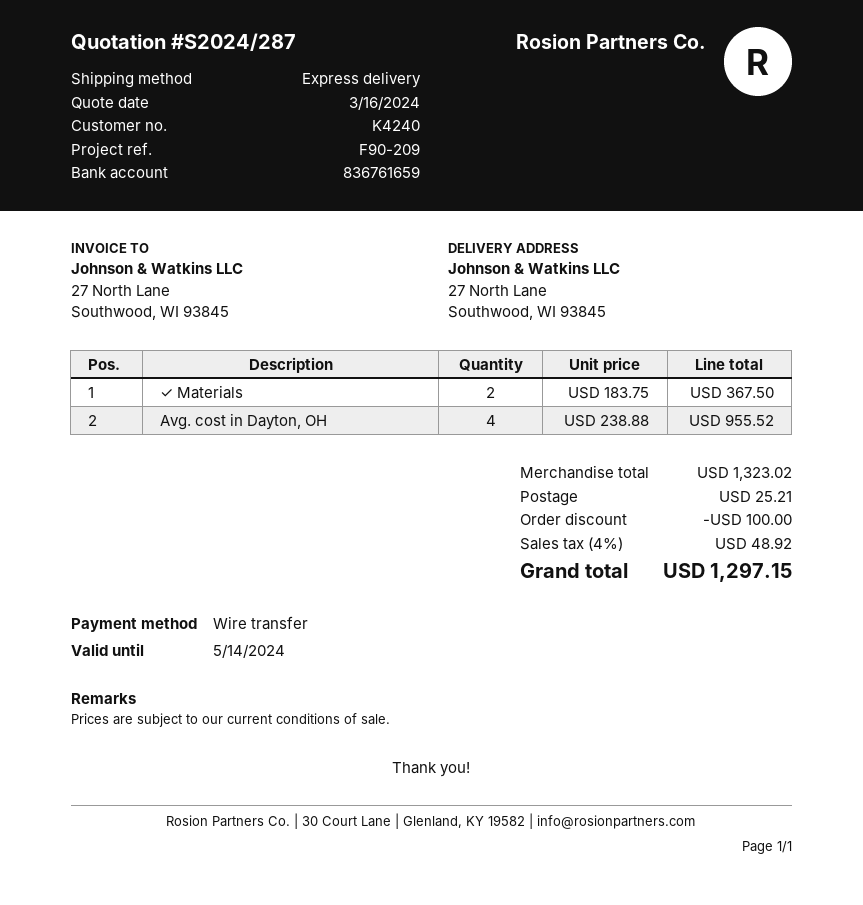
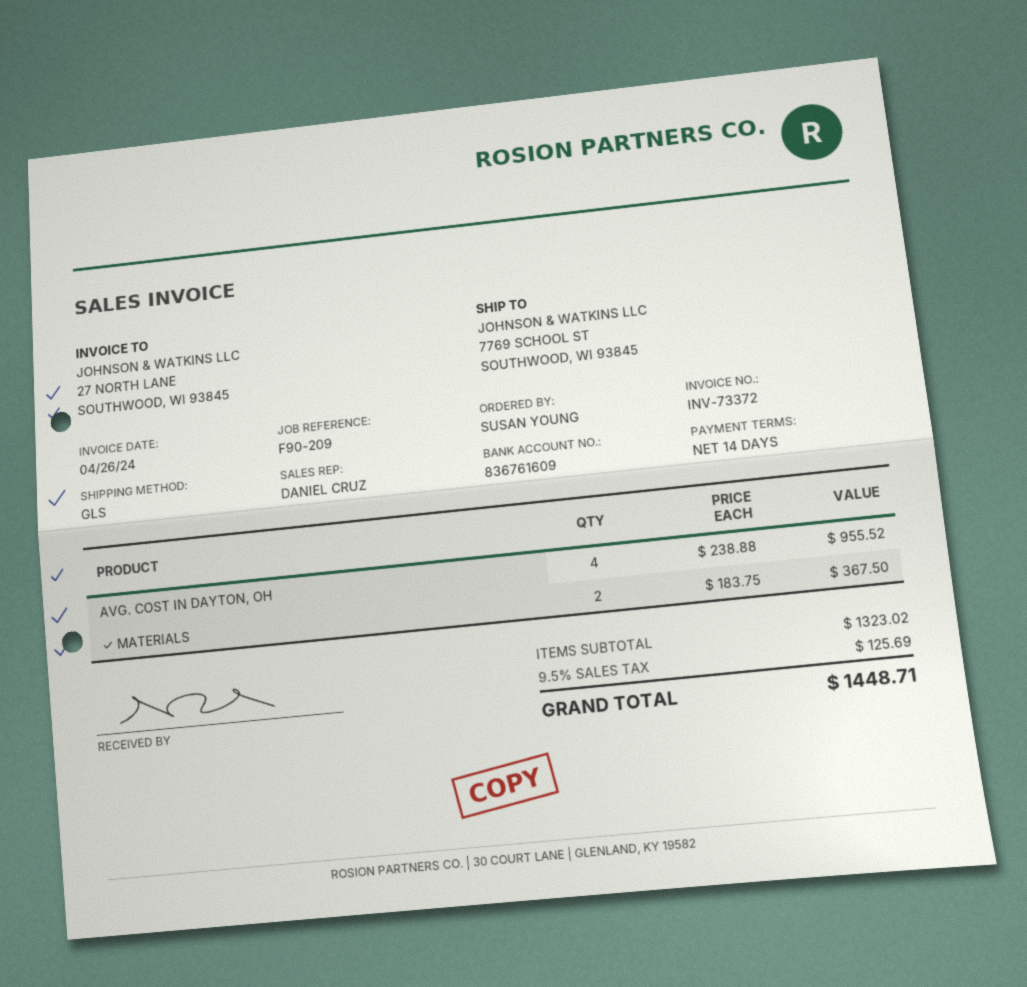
bank account: 836761659 -> 836761609
shipping method: express -> GLS
ship to: 27 North Lane, Southwood, WI 93845 -> 7769 SCHOOL ST, SOUTHWOOD, WI 93845
discount: 100.00 -> none
shipping: 25.21 -> none
tax: 4% = 48.92 -> 9.5% = 125.69
total: 1297.15 -> 1448.71

